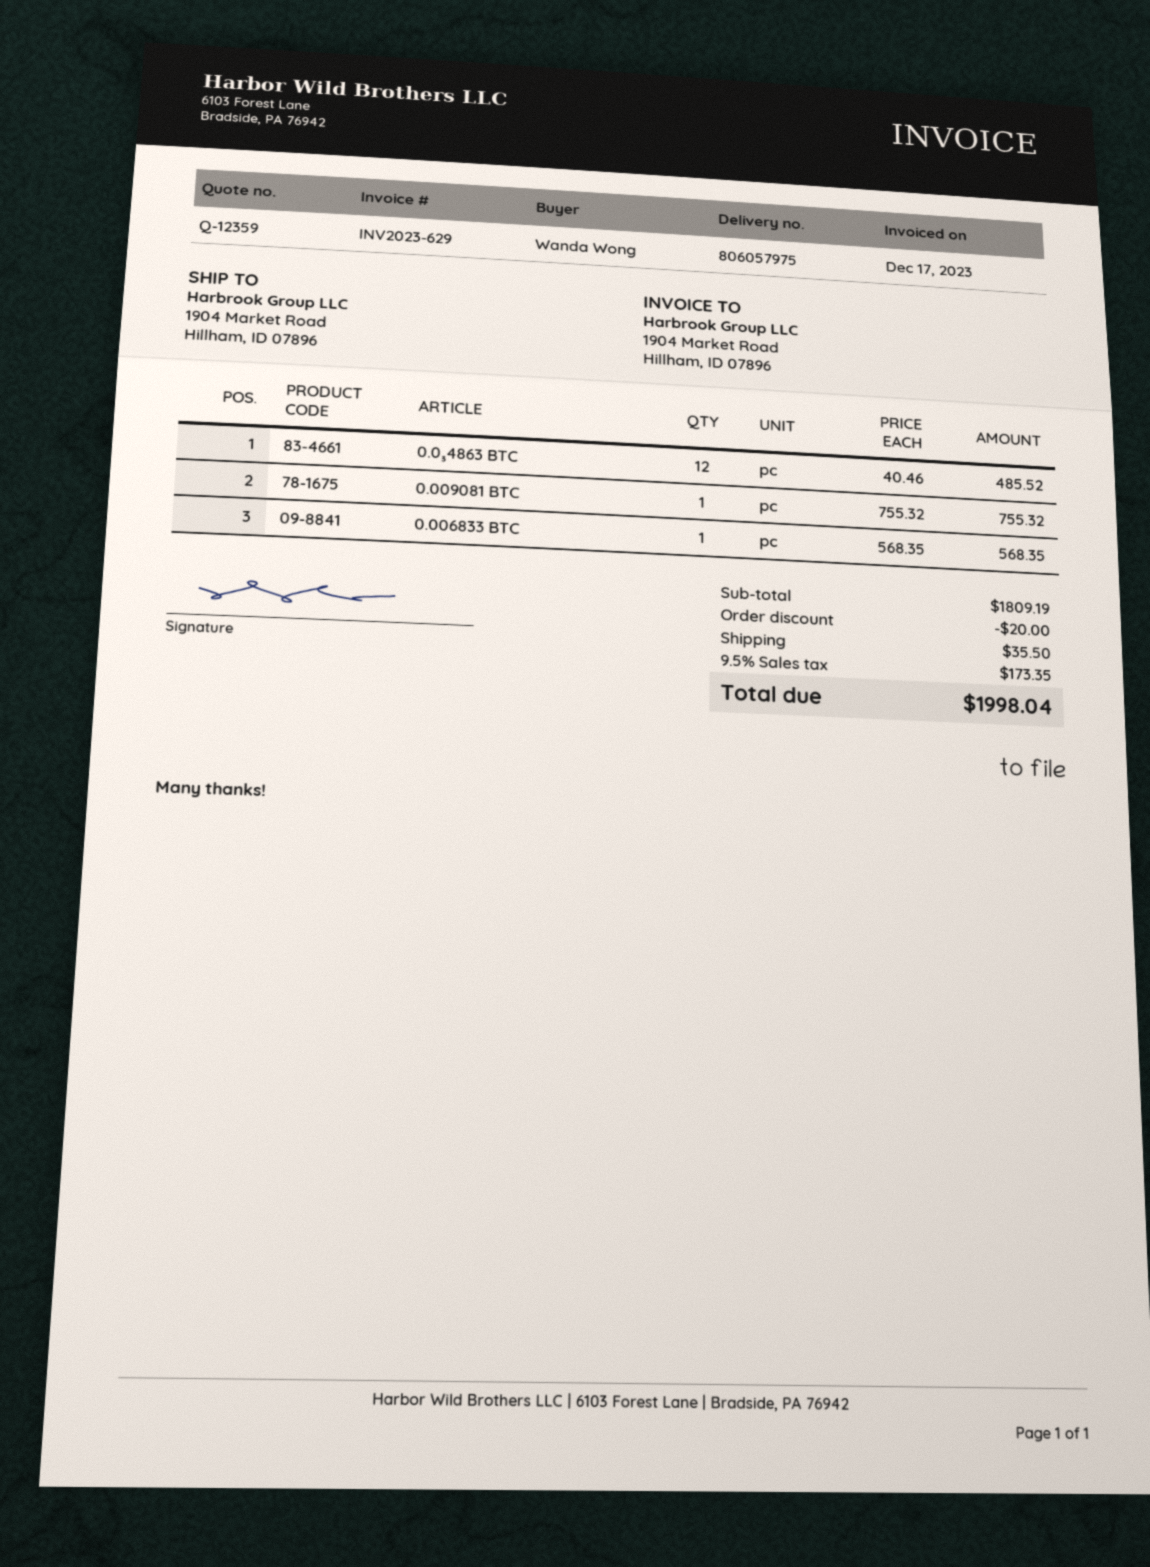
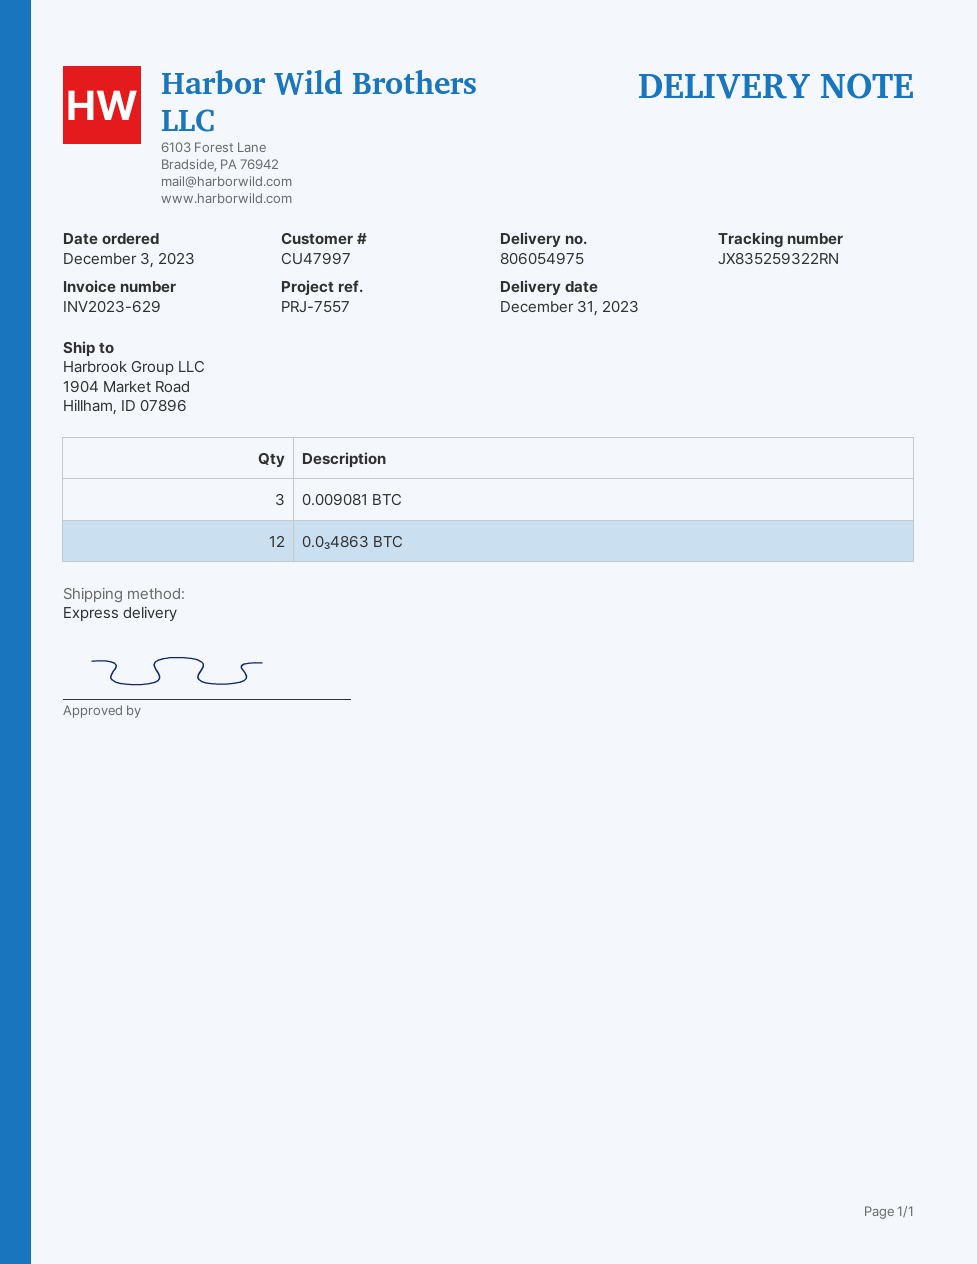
delivery note number: 806057975 -> 806054975
0.009081 BTC: 1 -> 3
0.006833 BTC: 1 -> none

